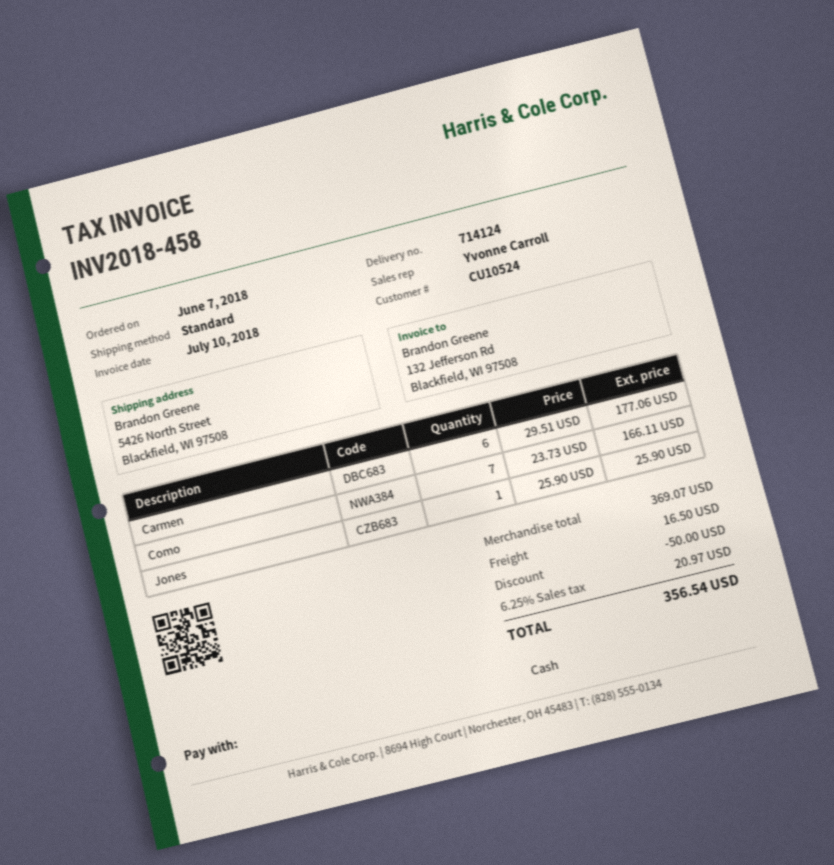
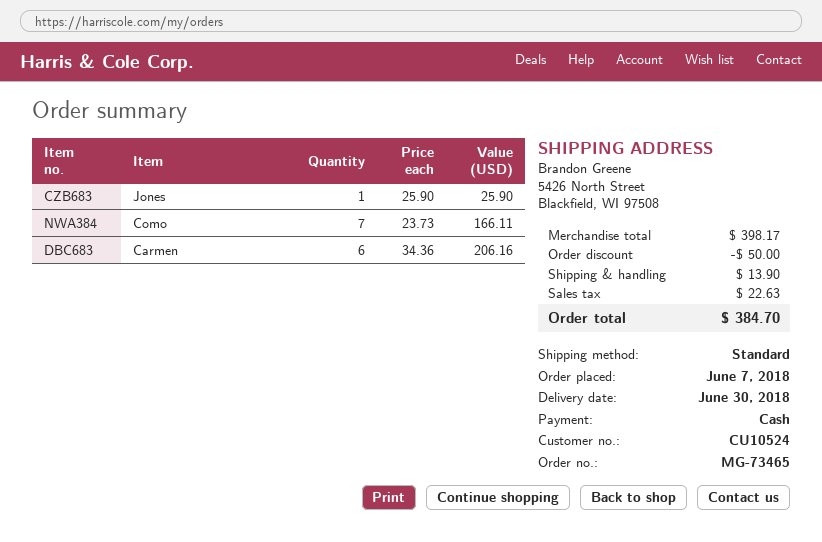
Carmen: 6 x 29.51 = 177.06 -> 6 x 34.36 = 206.16
subtotal: 369.07 -> 398.17
shipping: 16.50 -> 13.90
tax: 20.97 -> 22.63
total: 356.54 -> 384.70

